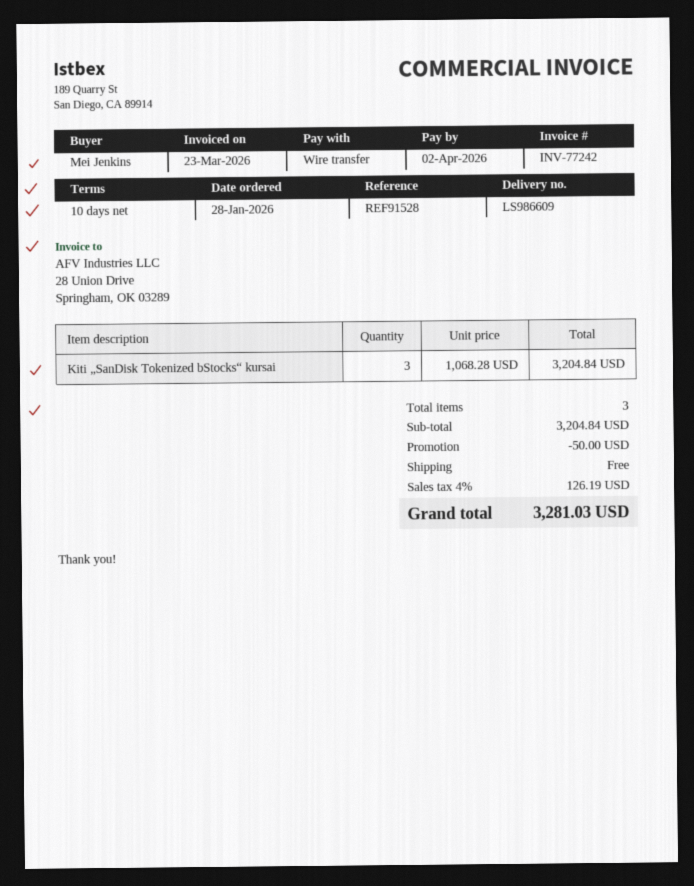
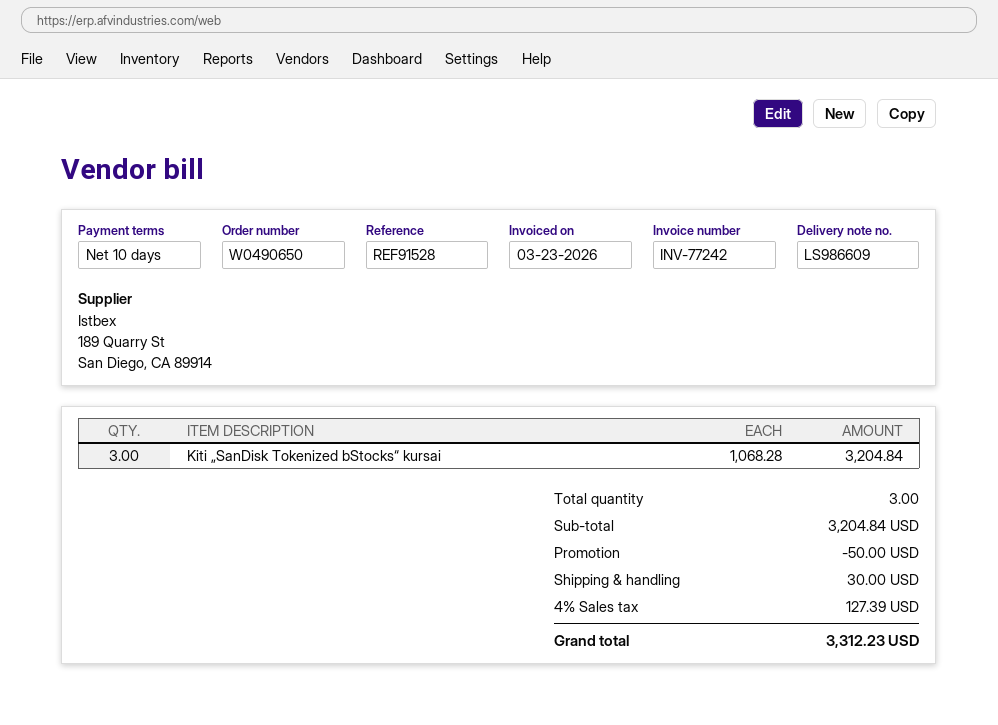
shipping: 0.00 -> 30.00
tax: 4% = 126.19 -> 4% = 127.39
total: 3281.03 -> 3312.23

